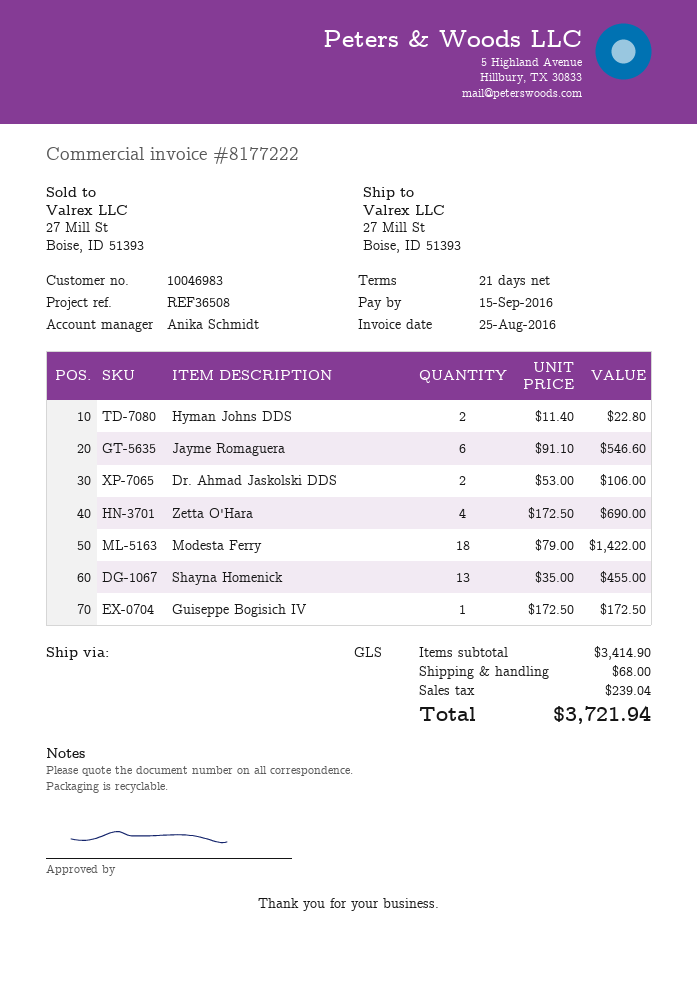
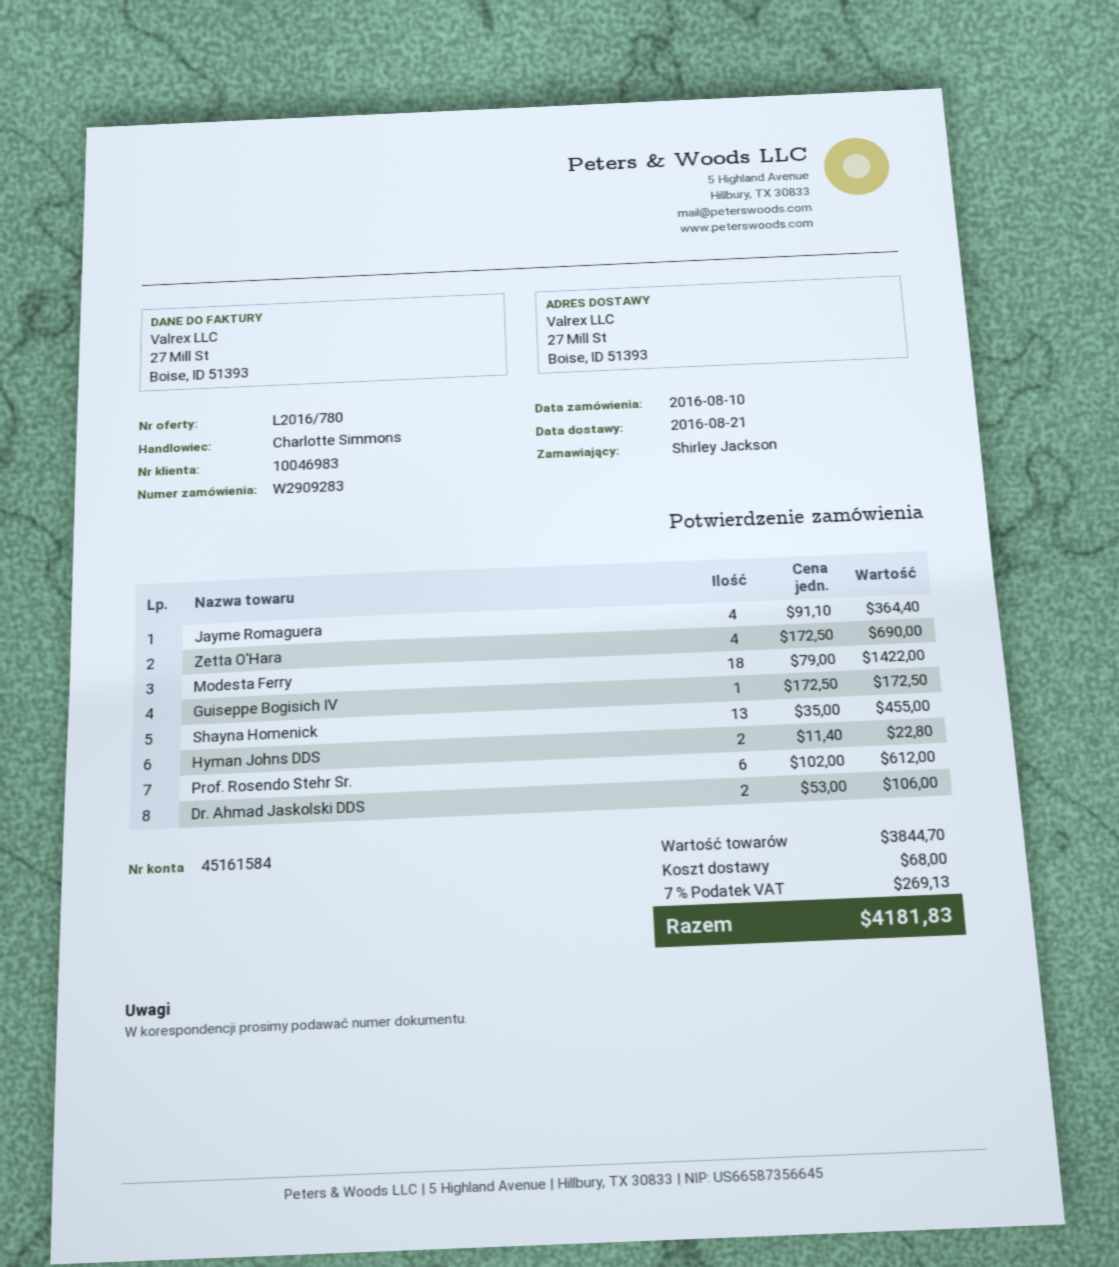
sales rep: Anika Schmidt -> Charlotte Simmons
Jayme Romaguera: 6 x 91.10 = 546.60 -> 4 x 91.10 = 364.40
Prof. Rosendo Stehr Sr.: none -> 6 x 102.00 = 612.00
subtotal: 3414.90 -> 3844.70
tax: 239.04 -> 269.13
total: 3721.94 -> 4181.83

